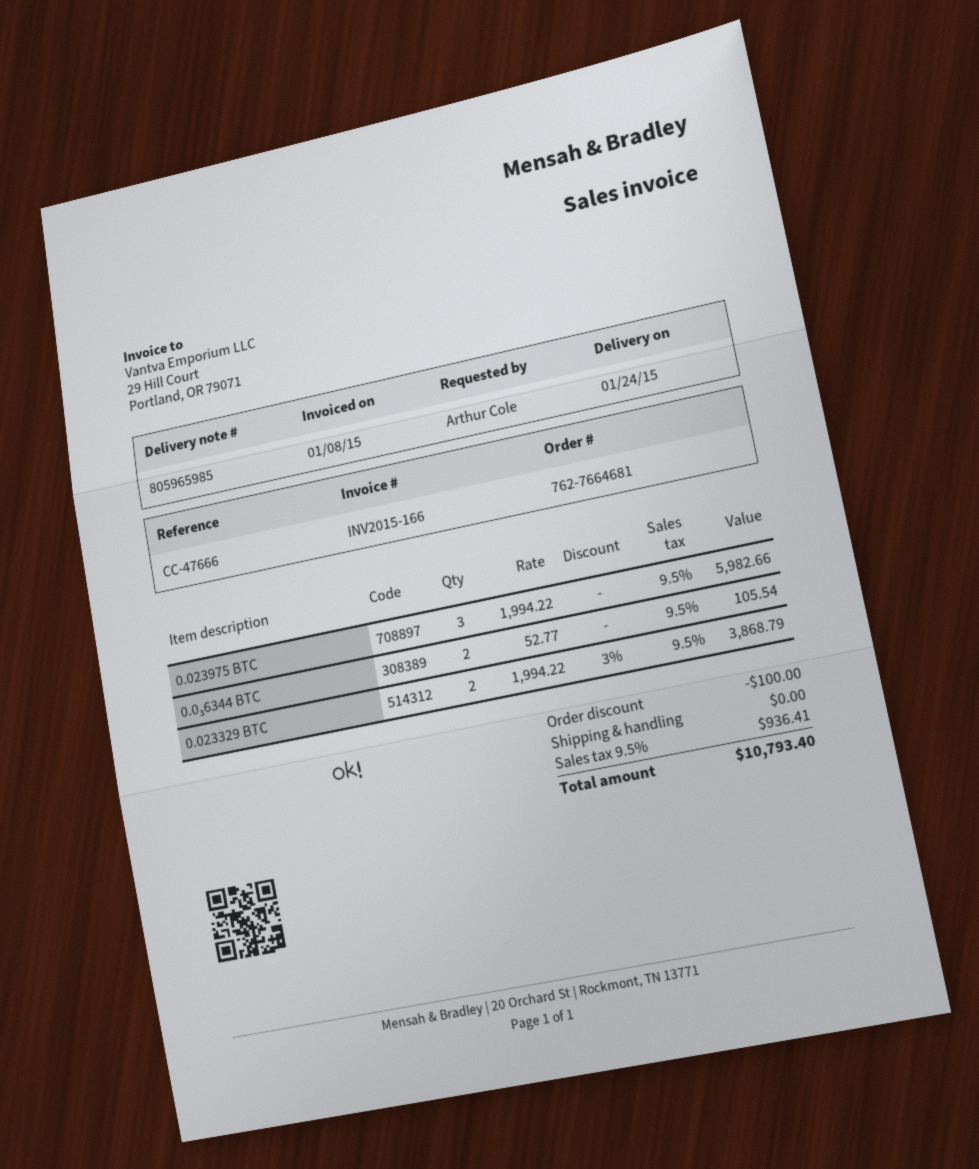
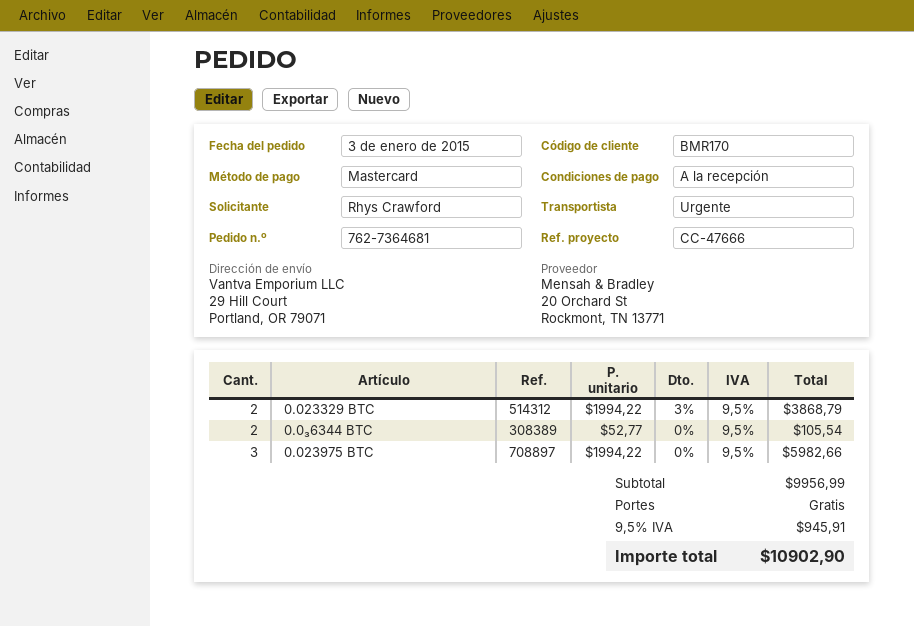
order number: 762-7664681 -> 762-7364681
ordered by: Arthur Cole -> Rhys Crawford
discount: 100.00 -> none
tax: 9.5% = 936.41 -> 9.5% = 945.91
total: 10793.40 -> 10902.90

